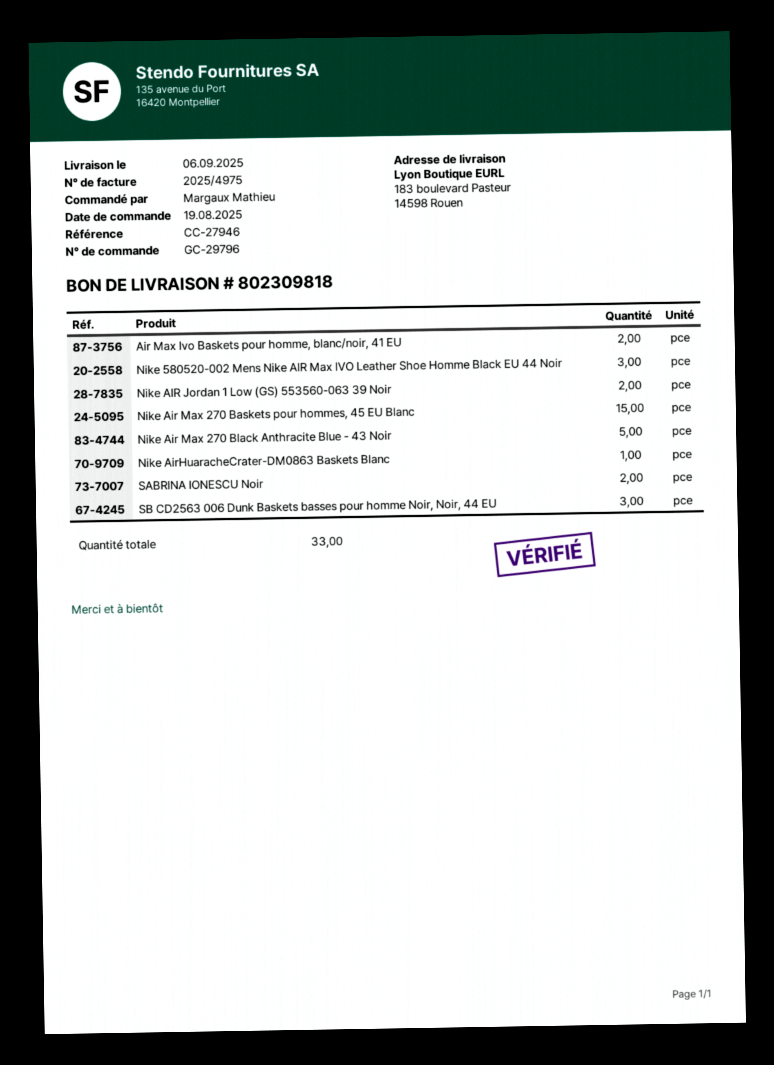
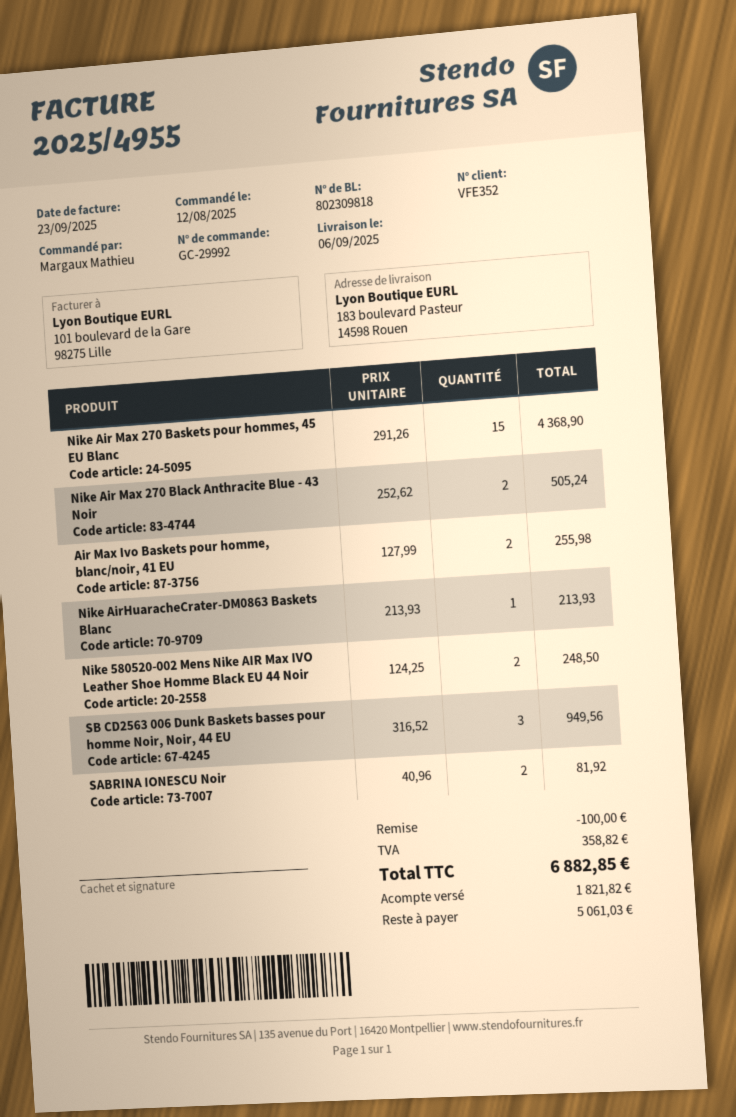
order number: GC-29796 -> GC-29992
order date: 2025-08-19 -> 2025-08-12
invoice number: 2025/4975 -> 2025/4955
Nike 580520-002 Mens Nike AIR Max IVO Leather Shoe Homme Black EU 44 Noir: 3 -> 2
Nike AIR Jordan 1 Low (GS) 553560-063 39 Noir: 2 -> none
Nike Air Max 270 Black Anthracite Blue - 43 Noir: 5 -> 2

